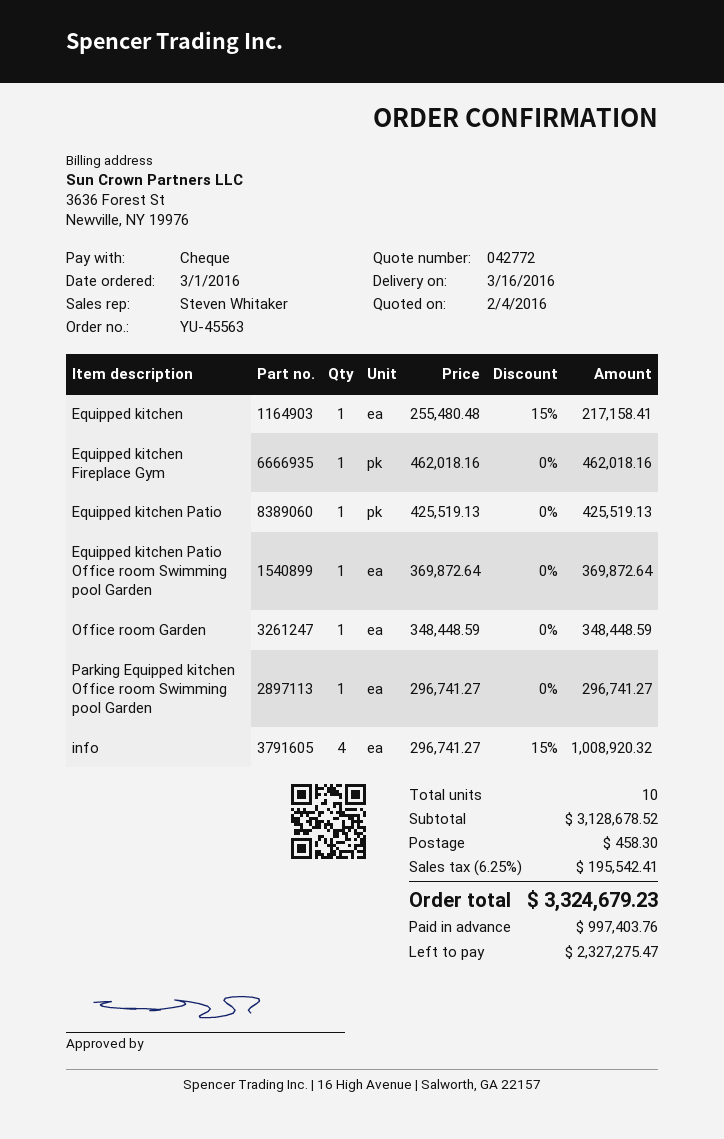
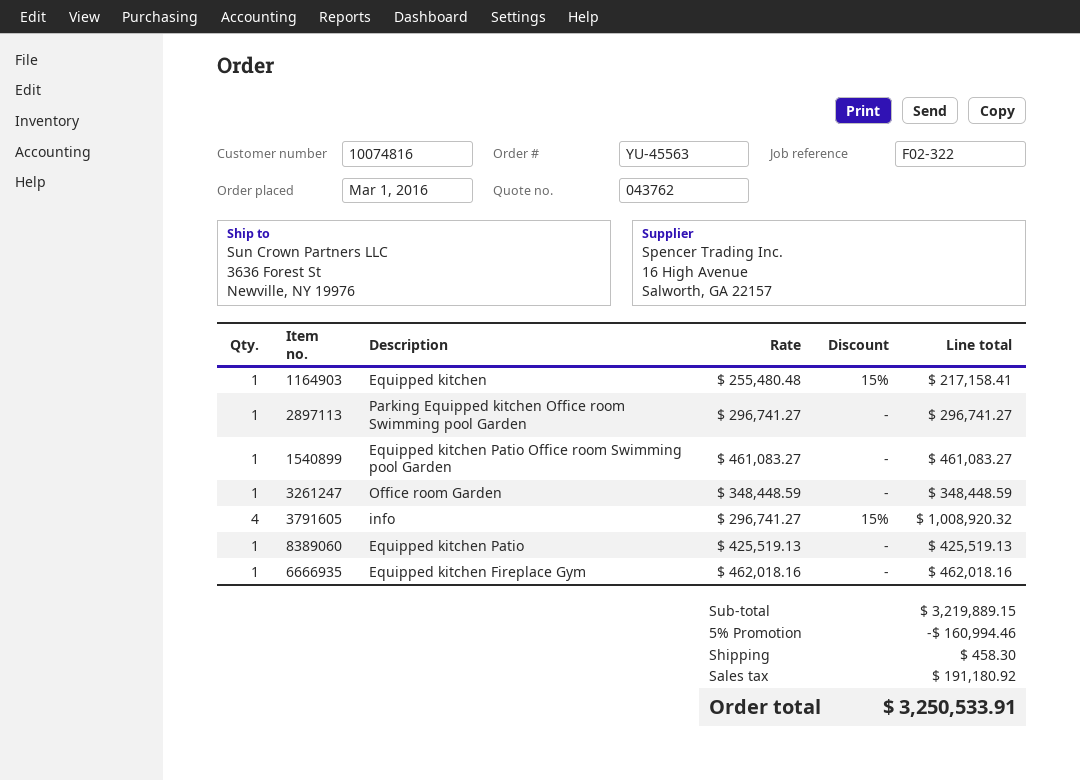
quote number: 042772 -> 043762
Equipped kitchen Patio Office room Swimming pool Garden: 1 x 369872.64 = 369872.64 -> 1 x 461083.27 = 461083.27
subtotal: 3128678.52 -> 3219889.15
discount: none -> 5% = 160994.46
tax: 195542.41 -> 191180.92
total: 3324679.23 -> 3250533.91

